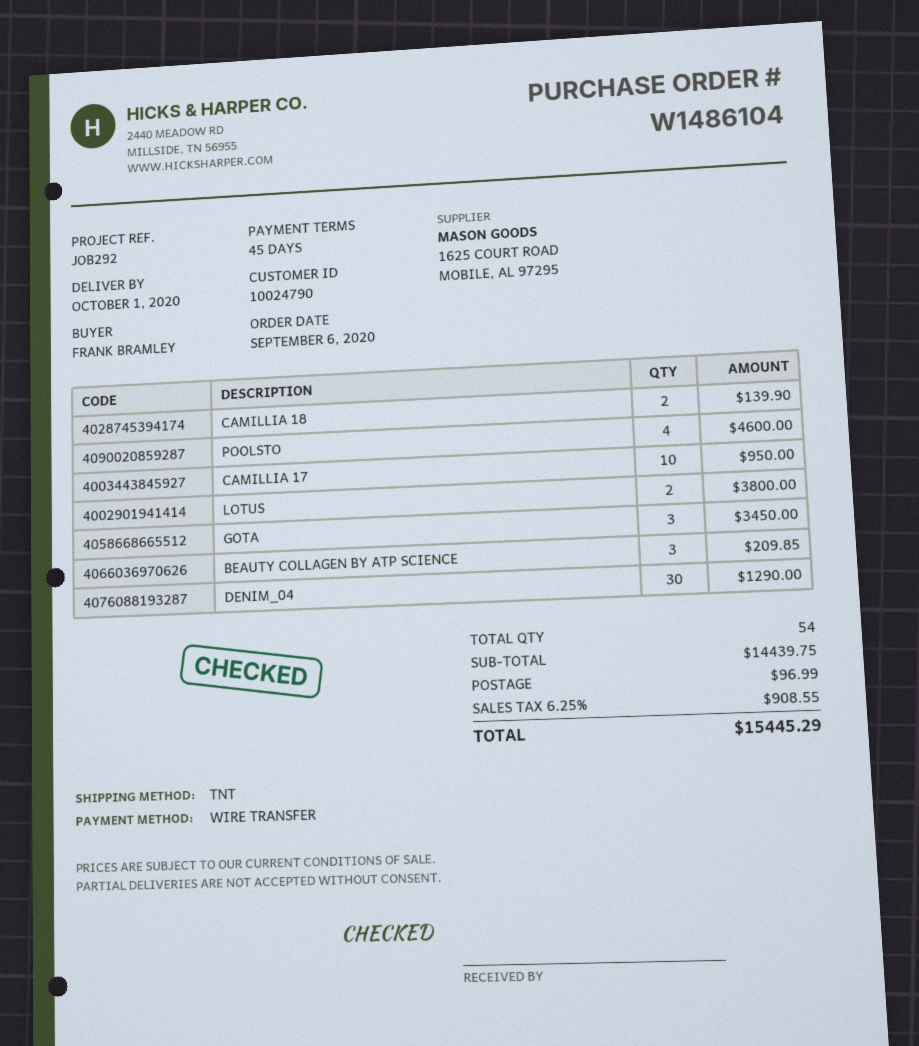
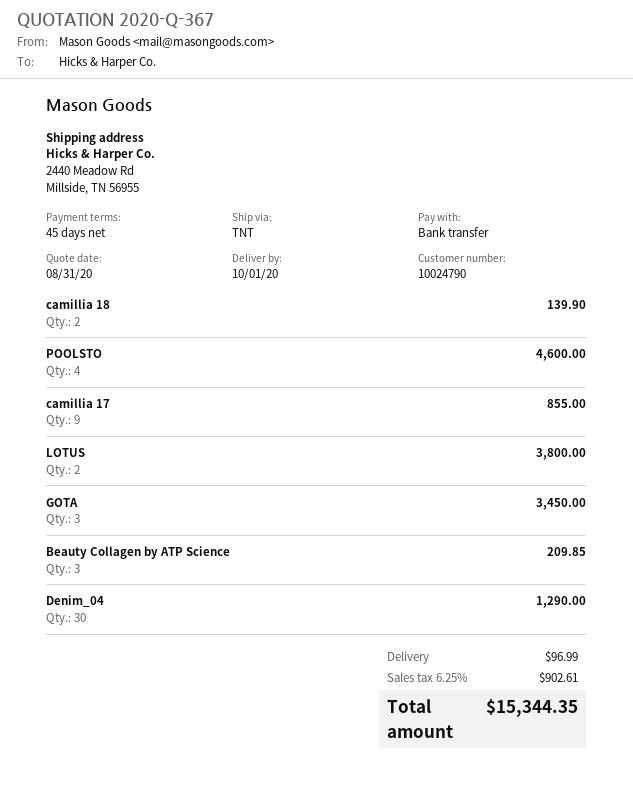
CAMILLIA 17: 10 for 950.00 -> 9 for 855.00
tax: 6.25% = 908.55 -> 6.25% = 902.61
total: 15445.29 -> 15344.35

